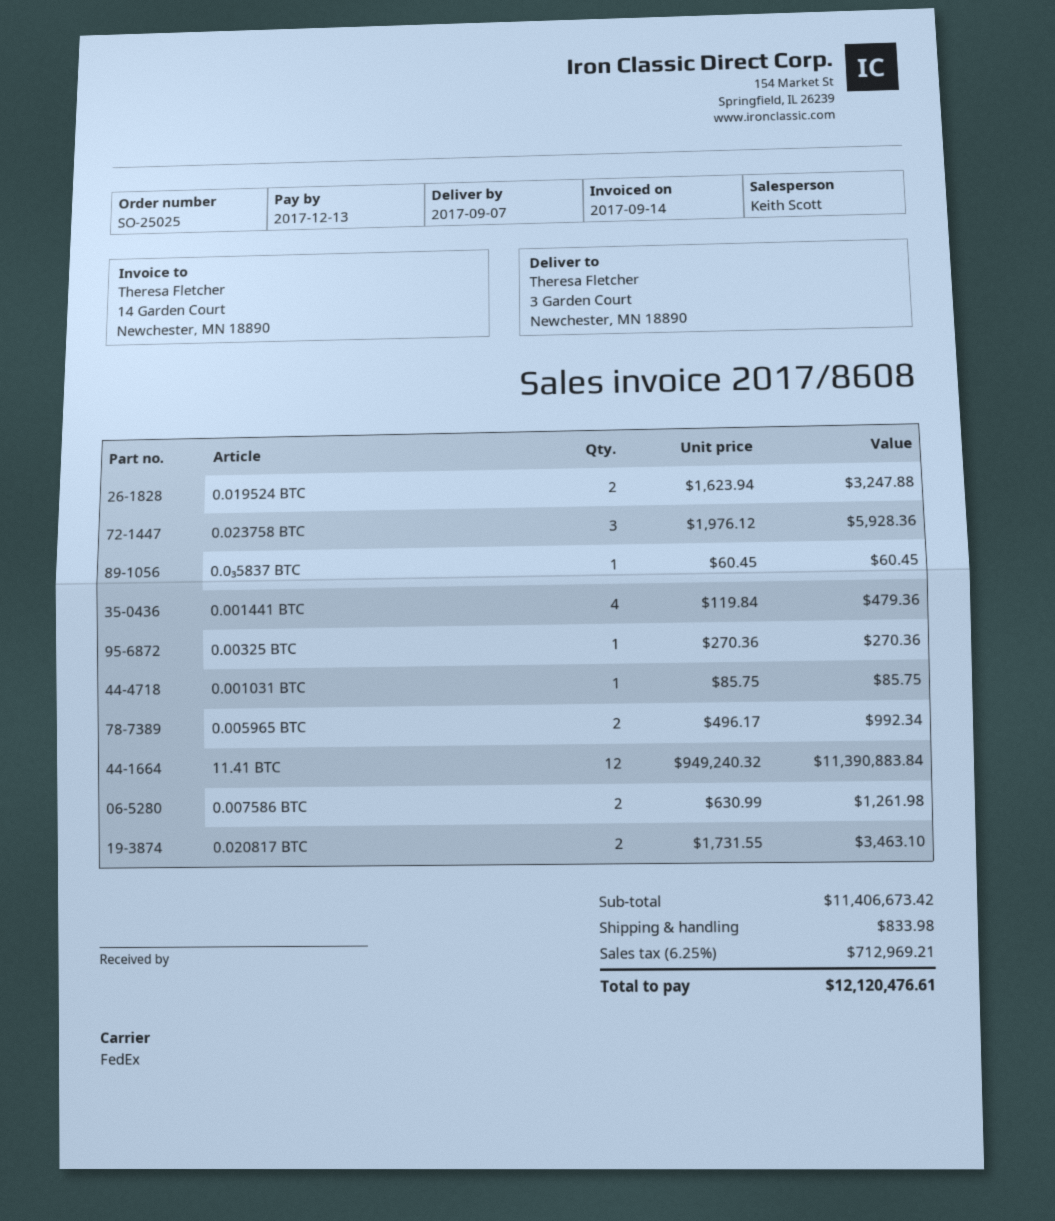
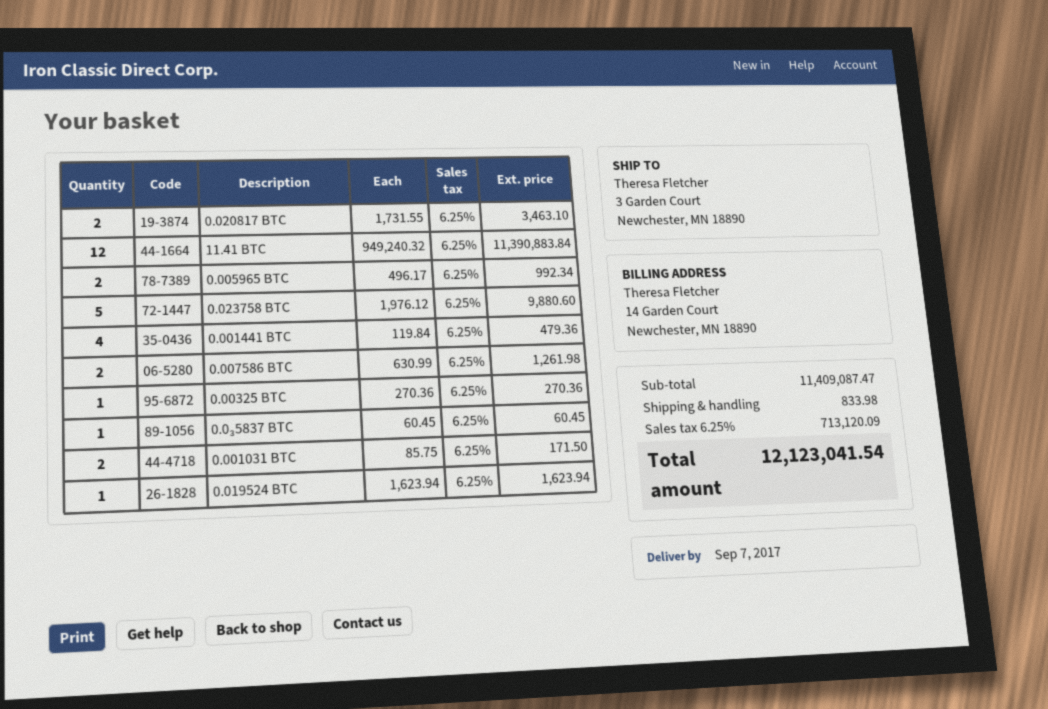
0.019524 BTC: 2 x 1623.94 = 3247.88 -> 1 x 1623.94 = 1623.94
0.023758 BTC: 3 x 1976.12 = 5928.36 -> 5 x 1976.12 = 9880.60
0.001031 BTC: 1 x 85.75 = 85.75 -> 2 x 85.75 = 171.50
subtotal: 11406673.42 -> 11409087.47
tax: 6.25% = 712969.21 -> 6.25% = 713120.09
total: 12120476.61 -> 12123041.54

